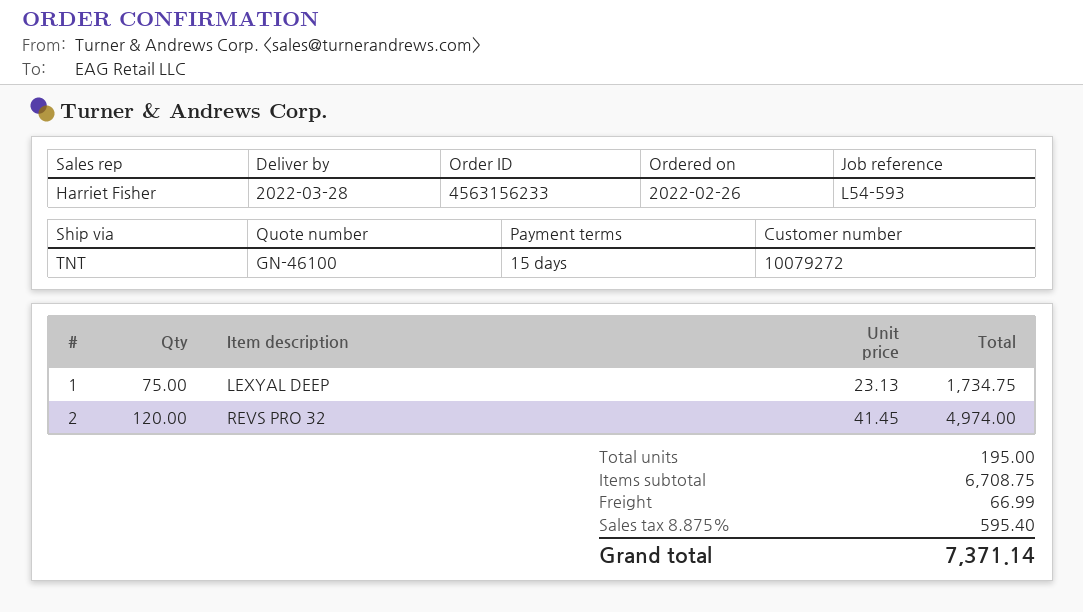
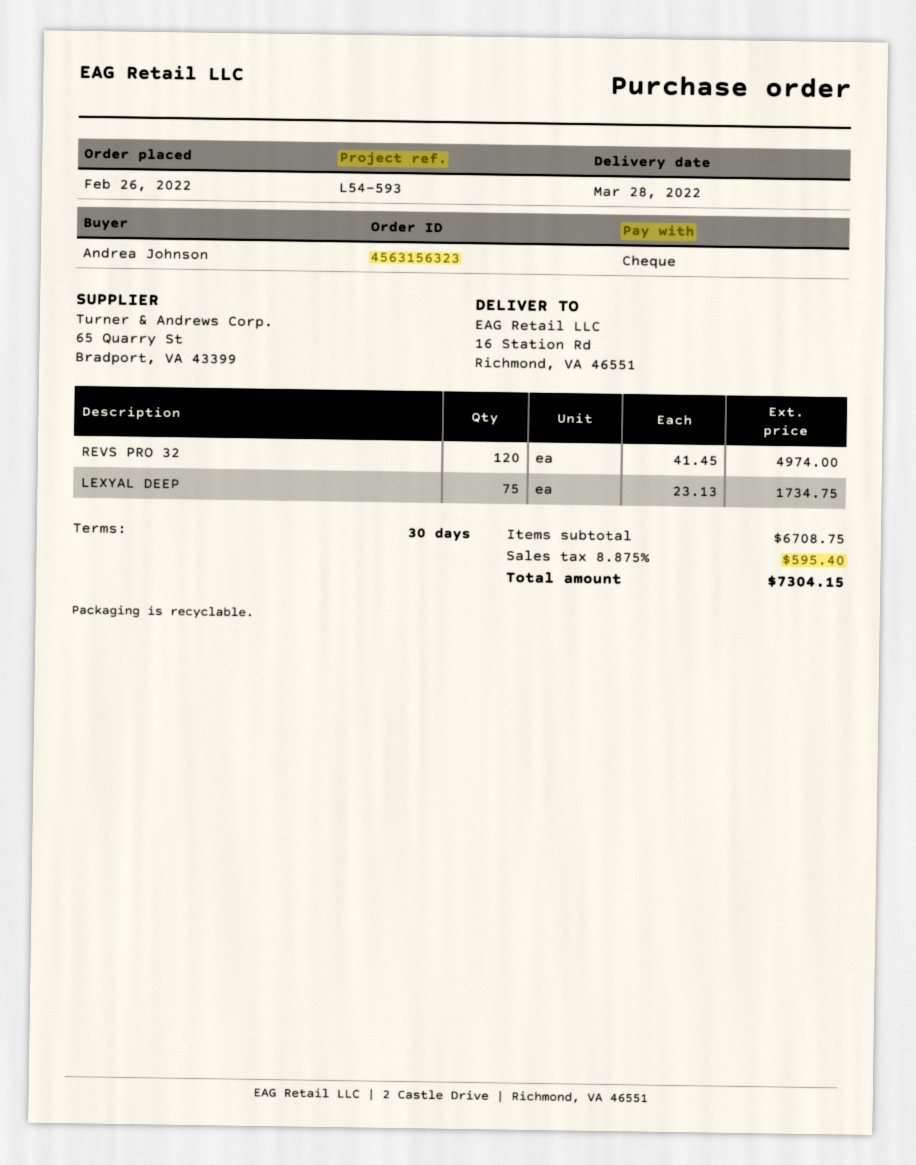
order number: 4563156233 -> 4563156323
payment terms: 15 days -> 30 days
shipping: 66.99 -> none
total: 7371.14 -> 7304.15

